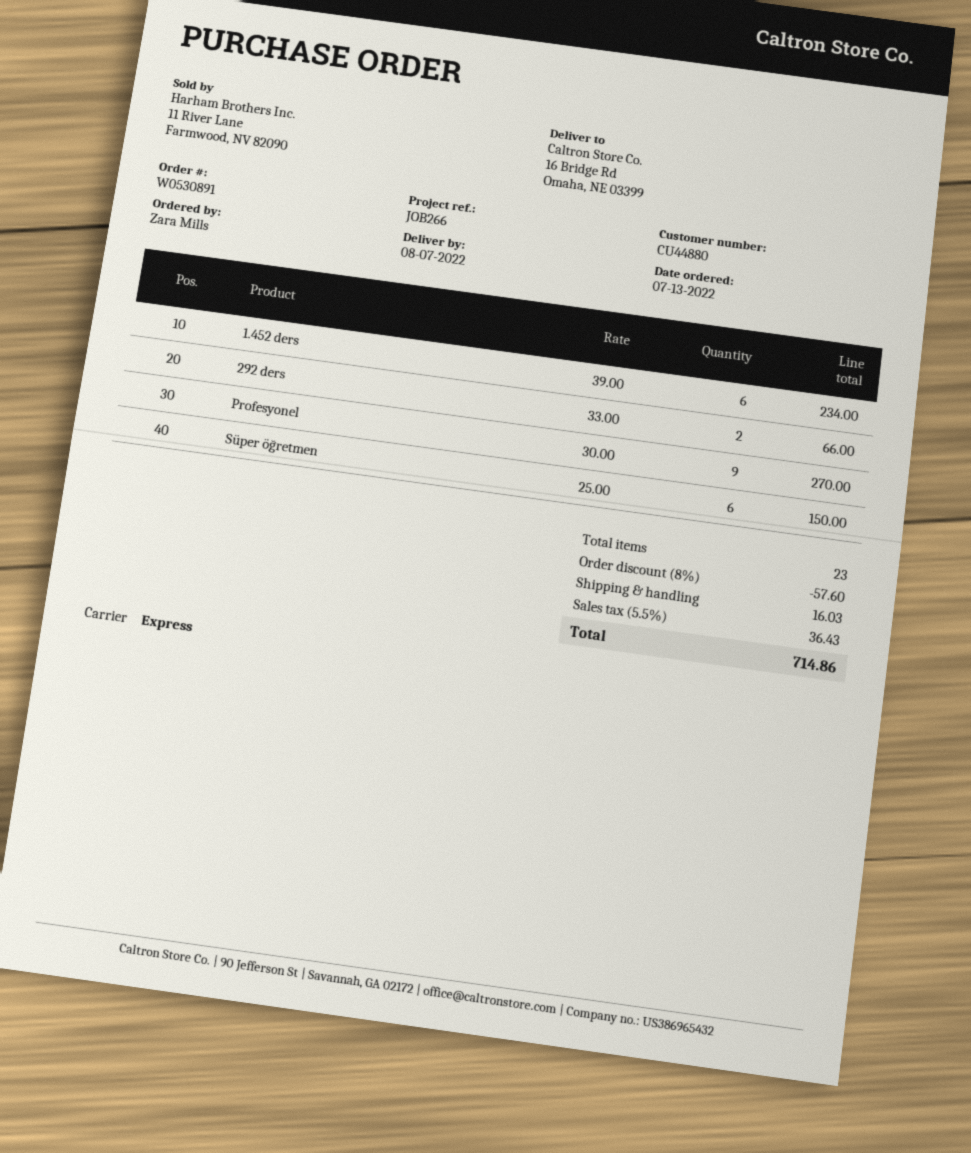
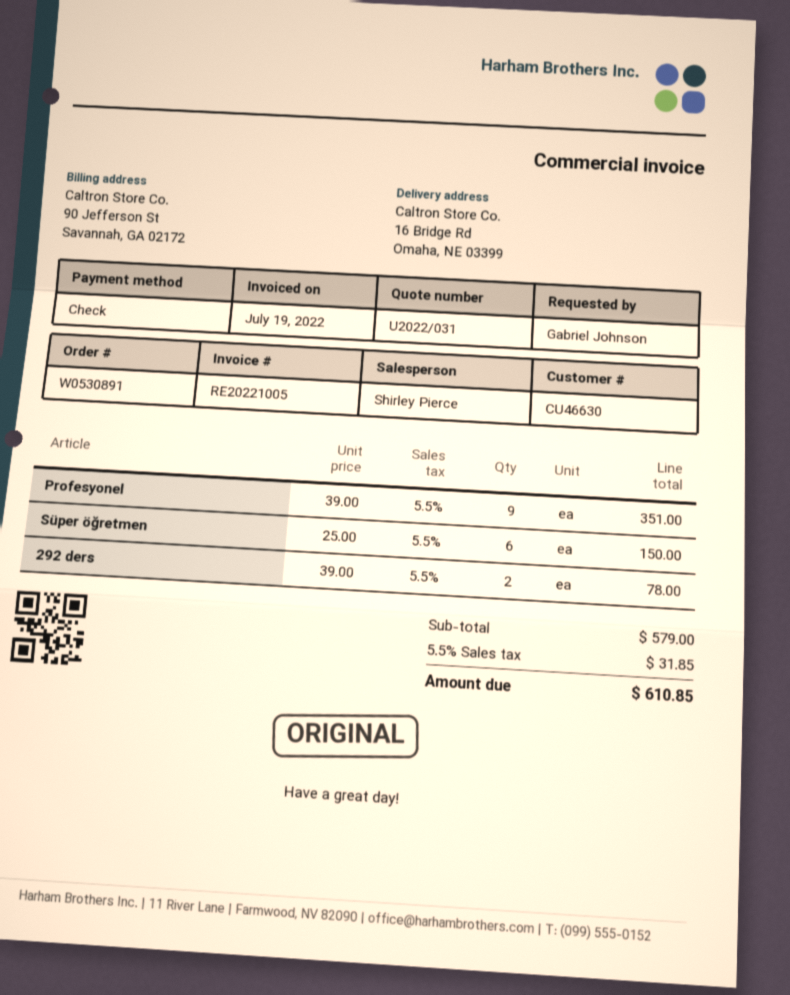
customer number: CU44880 -> CU46630
ordered by: Zara Mills -> Gabriel Johnson
1.452 ders: 6 x 39.00 = 234.00 -> none
292 ders: 2 x 33.00 = 66.00 -> 2 x 39.00 = 78.00
Profesyonel: 9 x 30.00 = 270.00 -> 9 x 39.00 = 351.00
discount: 8% = 57.60 -> none
shipping: 16.03 -> none
tax: 5.5% = 36.43 -> 5.5% = 31.85
total: 714.86 -> 610.85

